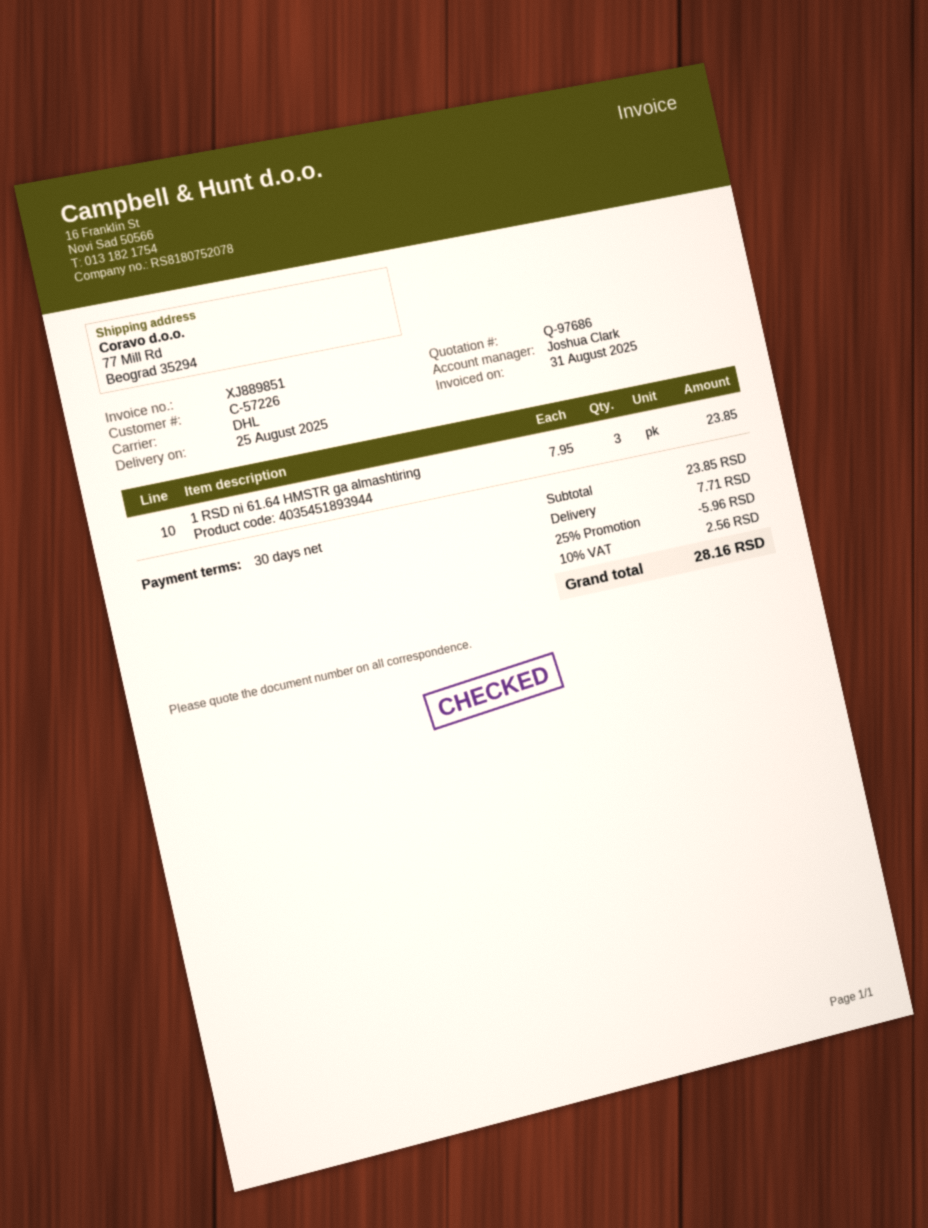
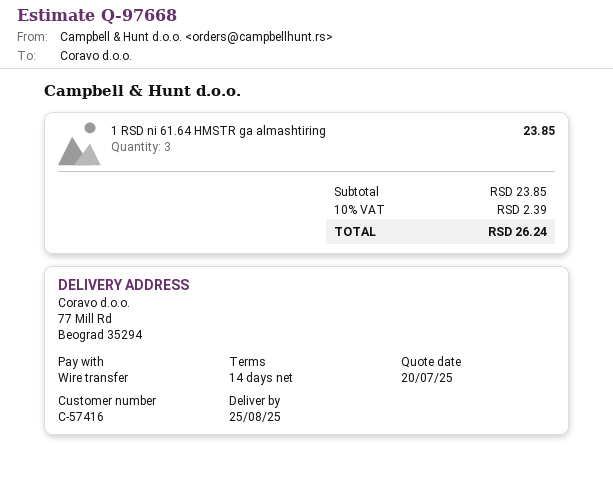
quote number: Q-97686 -> Q-97668
payment terms: 30 days -> 14 days
customer number: C-57226 -> C-57416
discount: 25% = 5.96 -> none
shipping: 7.71 -> none
tax: 10% = 2.56 -> 10% = 2.39
total: 28.16 -> 26.24

